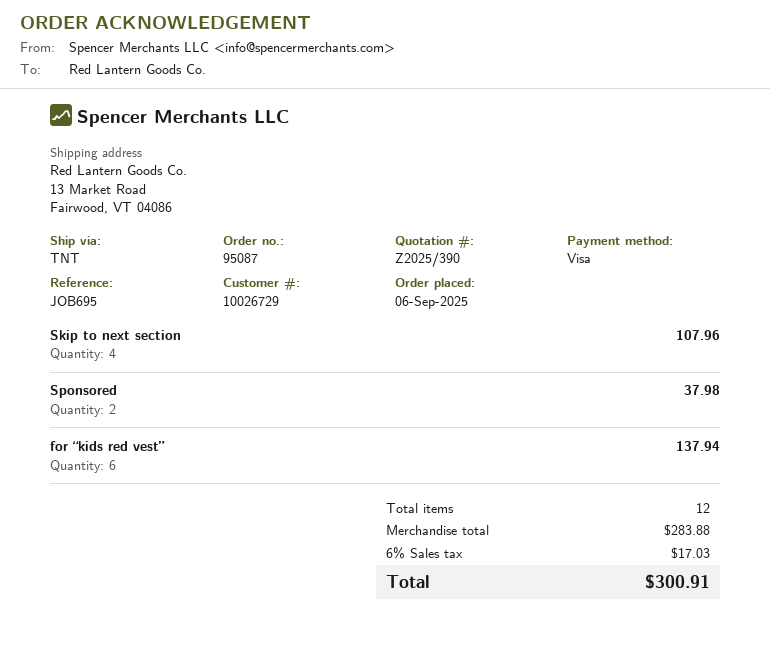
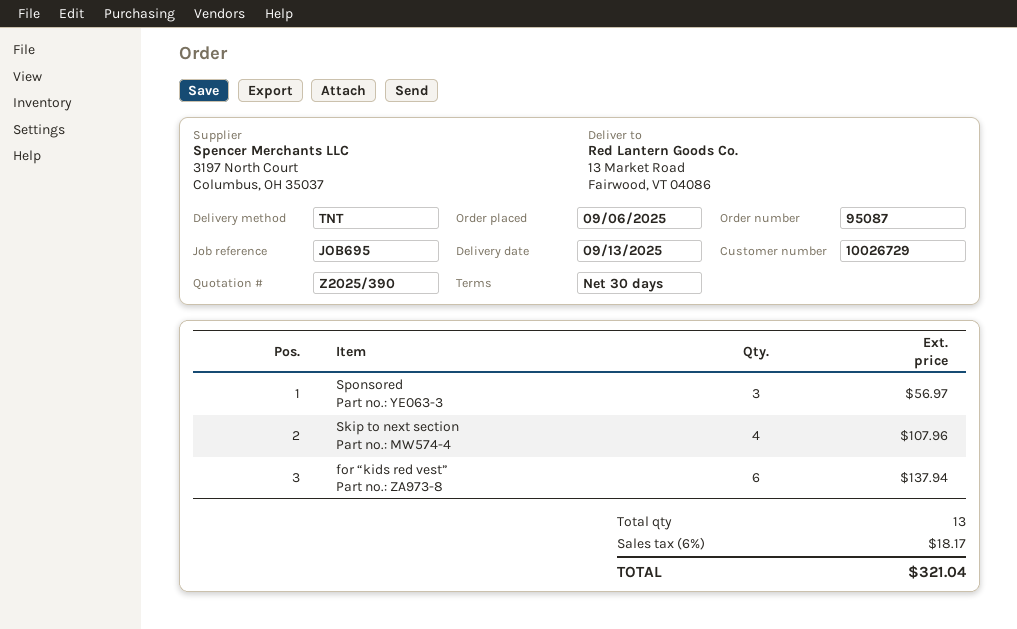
Sponsored: 2 for 37.98 -> 3 for 56.97
total quantity: 12 -> 13
tax: 6% = 17.03 -> 6% = 18.17
total: 300.91 -> 321.04

